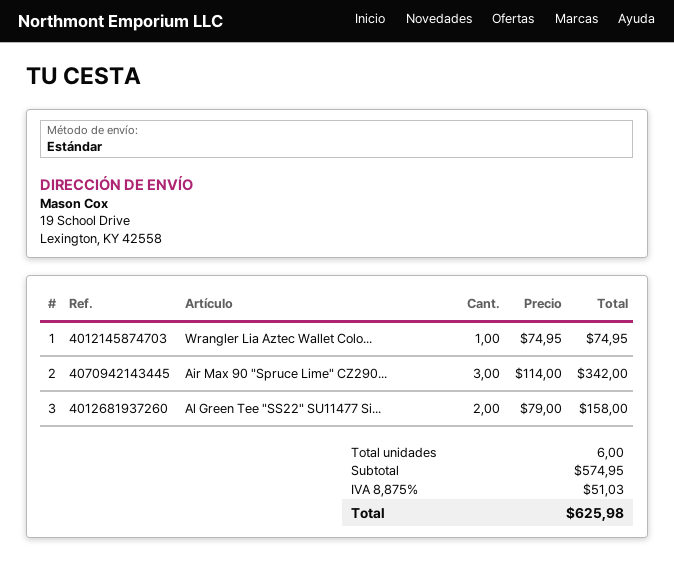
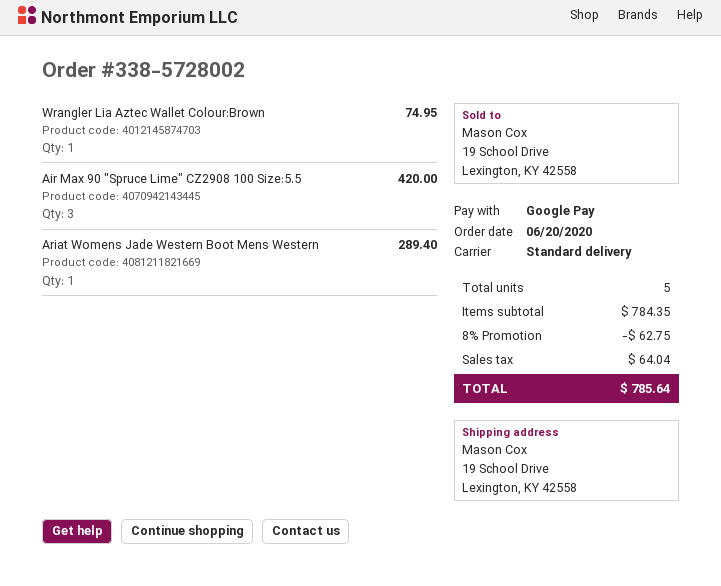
Air Max 90 "Spruce Lime" CZ290...: 3 for 342.00 -> 3 for 420.00
Al Green Tee "SS22" SU11477 Si...: 2 for 158.00 -> none
Ariat Womens Jade Western Boot Mens Western: none -> 1 for 289.40
total quantity: 6 -> 5
subtotal: 574.95 -> 784.35
discount: none -> 8% = 62.75
tax: 51.03 -> 64.04
total: 625.98 -> 785.64

